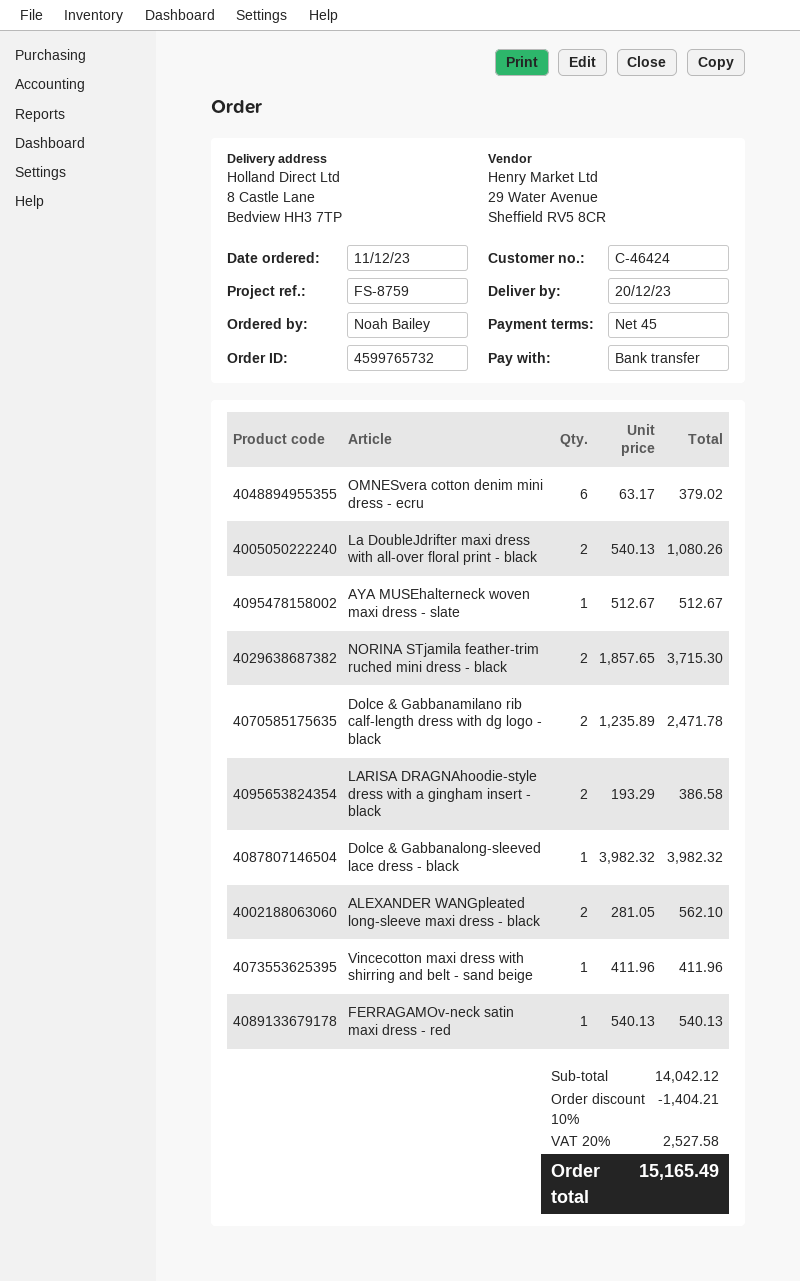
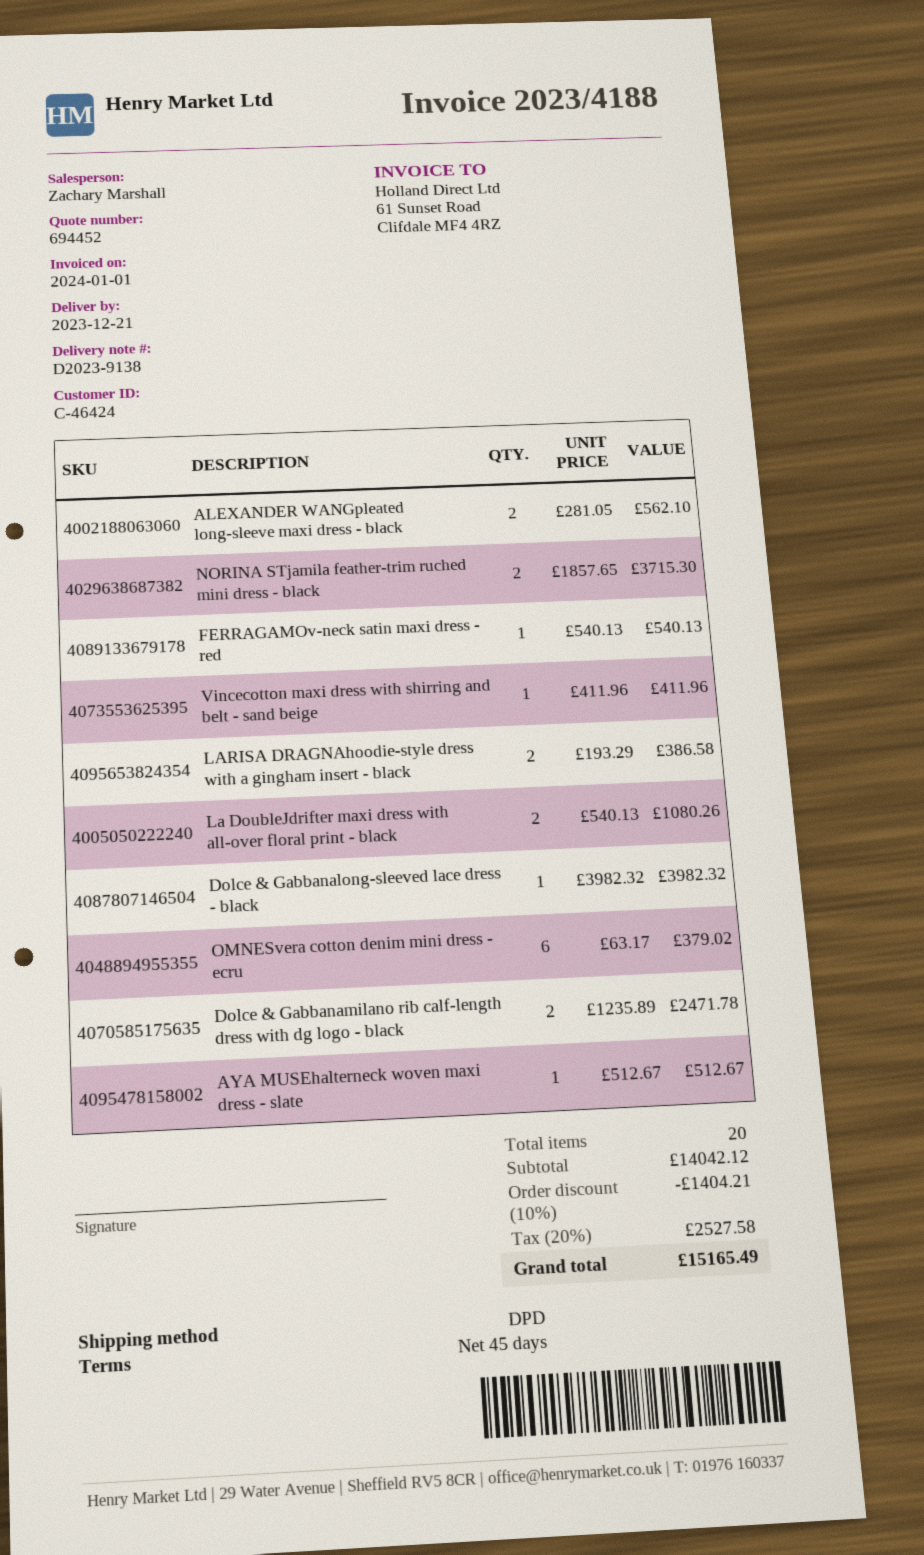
delivery date: 2023-12-20 -> 2023-12-21

